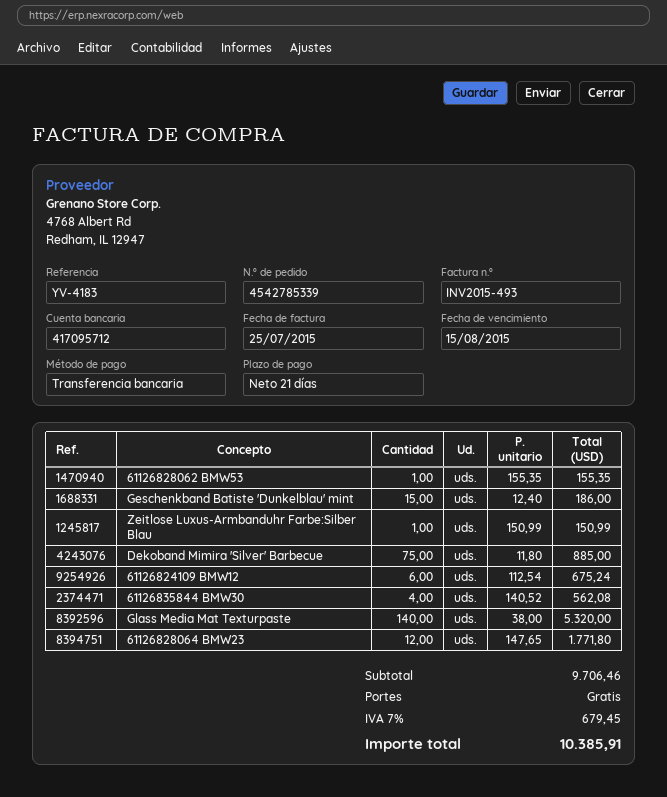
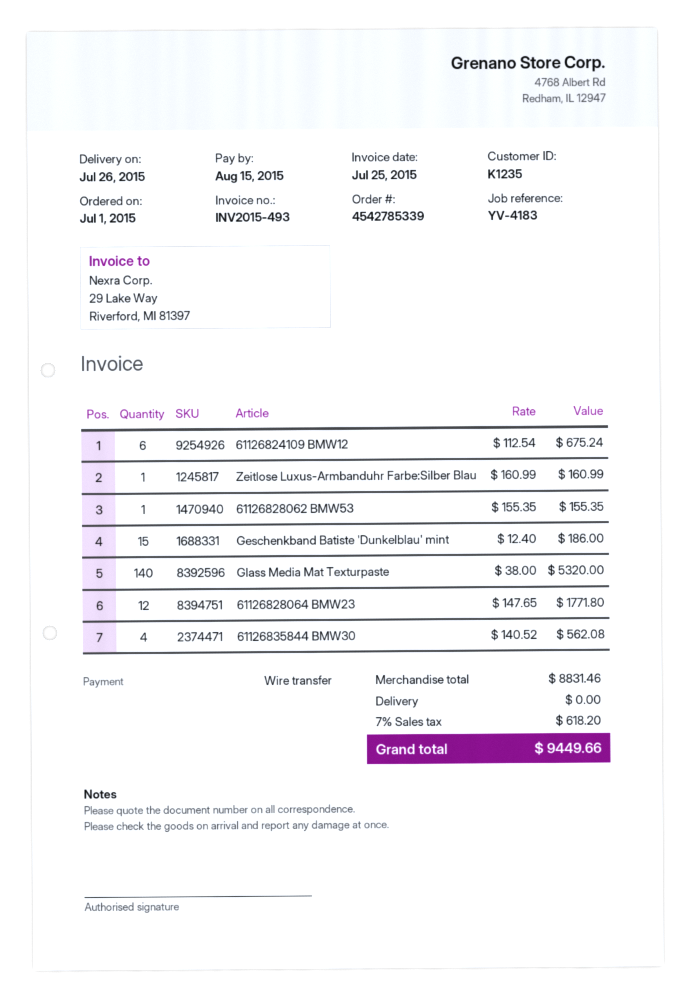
Zeitlose Luxus-Armbanduhr Farbe:Silber Blau: 1 x 150.99 = 150.99 -> 1 x 160.99 = 160.99
Dekoband Mimira 'Silver' Barbecue: 75 x 11.80 = 885.00 -> none
subtotal: 9706.46 -> 8831.46
tax: 7% = 679.45 -> 7% = 618.20
total: 10385.91 -> 9449.66

